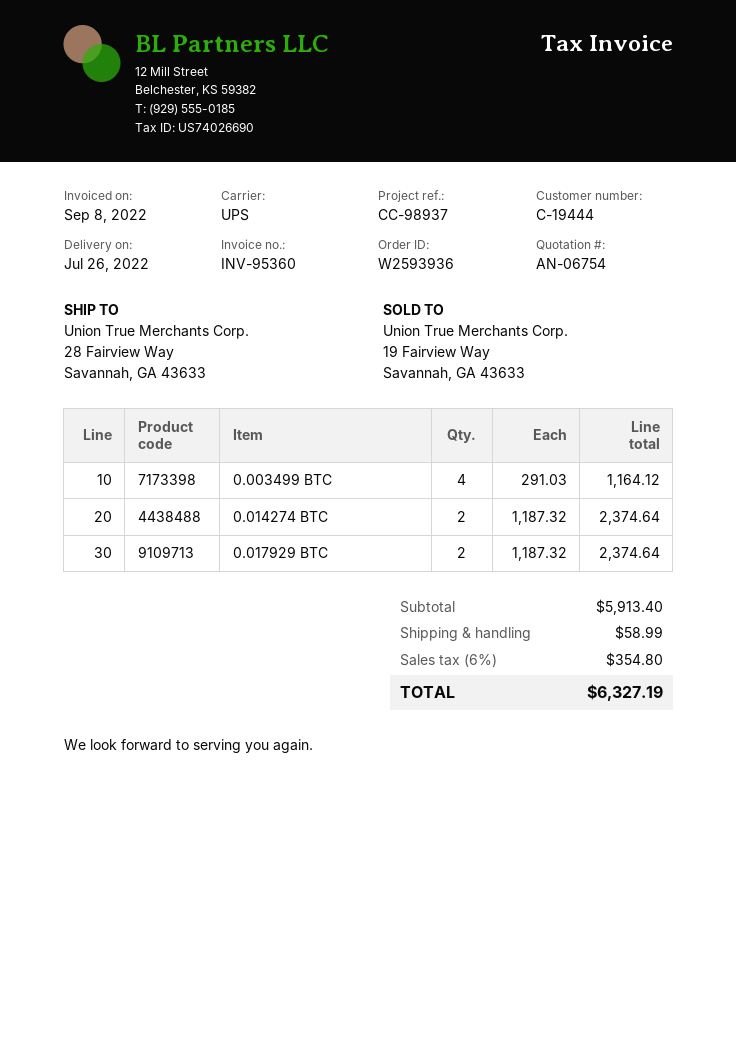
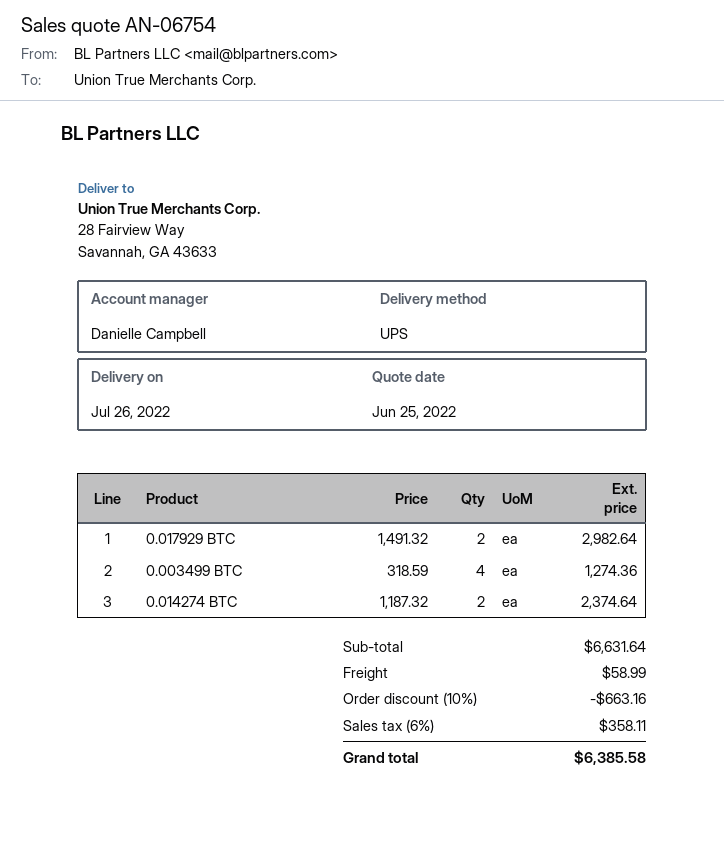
0.003499 BTC: 4 x 291.03 = 1164.12 -> 4 x 318.59 = 1274.36
0.017929 BTC: 2 x 1187.32 = 2374.64 -> 2 x 1491.32 = 2982.64
subtotal: 5913.40 -> 6631.64
discount: none -> 10% = 663.16
tax: 6% = 354.80 -> 6% = 358.11
total: 6327.19 -> 6385.58

